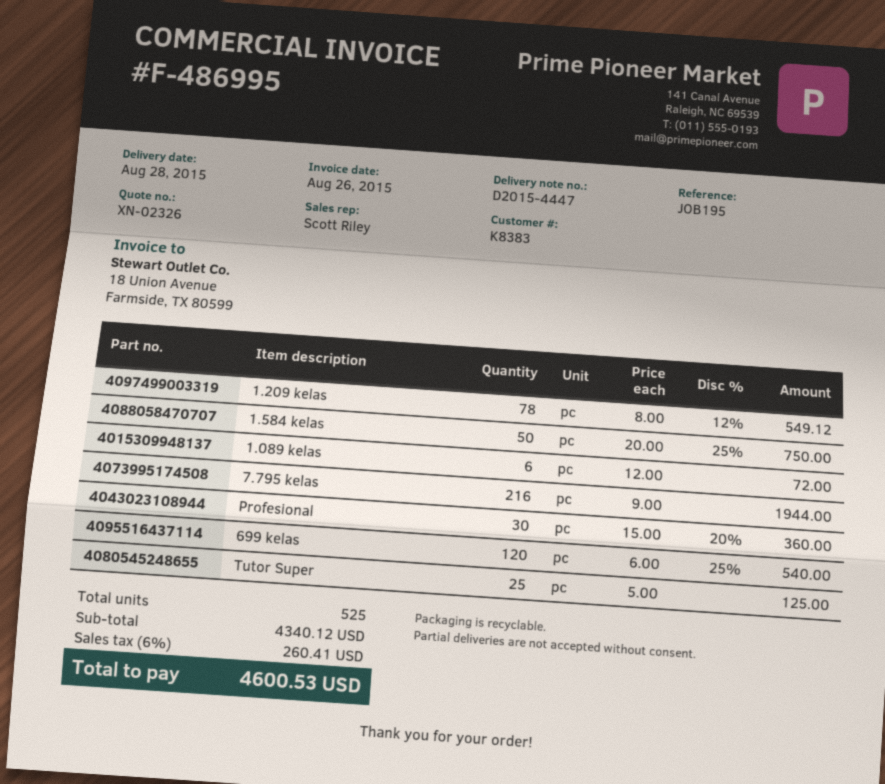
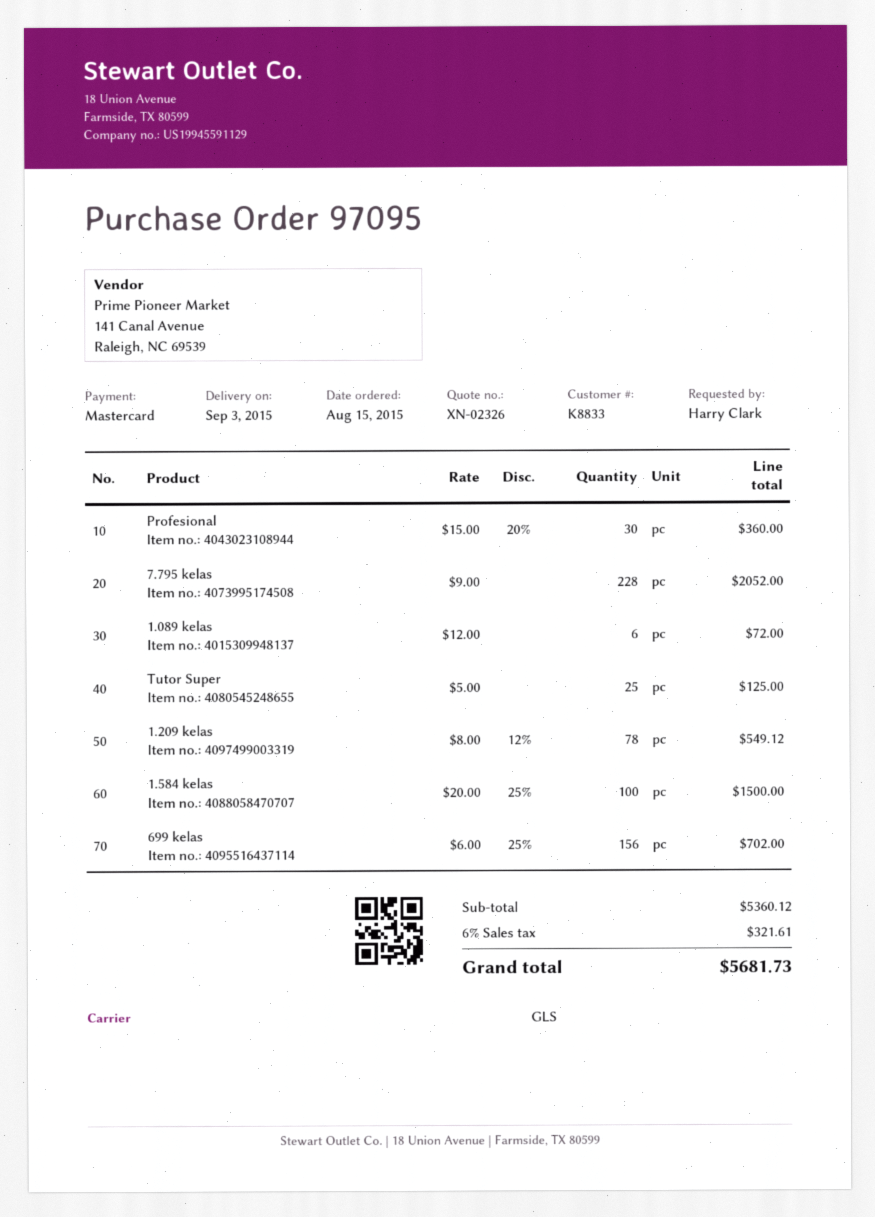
delivery date: 2015-08-28 -> 2015-09-03
customer number: K8383 -> K8833
1.584 kelas: 50 x 20.00 - 25% = 750.00 -> 100 x 20.00 - 25% = 1500.00
7.795 kelas: 216 x 9.00 = 1944.00 -> 228 x 9.00 = 2052.00
699 kelas: 120 x 6.00 - 25% = 540.00 -> 156 x 6.00 - 25% = 702.00
subtotal: 4340.12 -> 5360.12
tax: 6% = 260.41 -> 6% = 321.61
total: 4600.53 -> 5681.73

